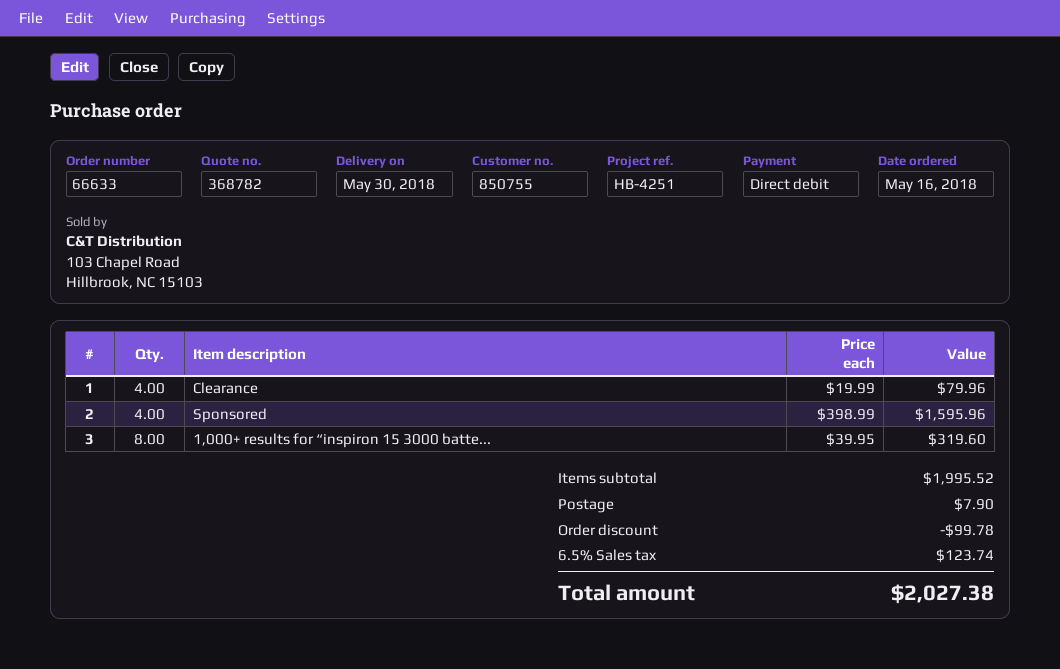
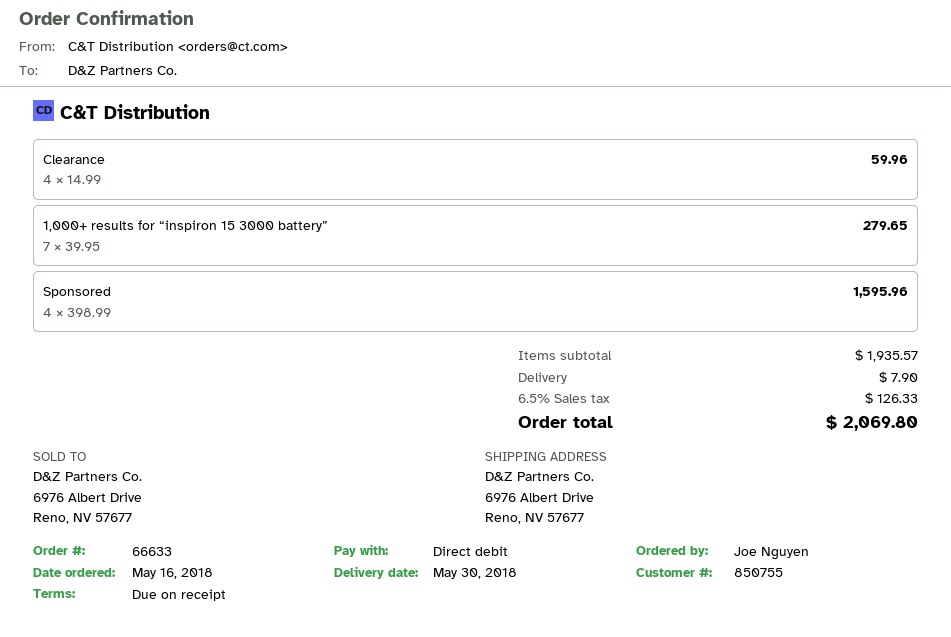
Clearance: 4 x 19.99 = 79.96 -> 4 x 14.99 = 59.96
1,000+ results for “inspiron 15 3000 batte...: 8 x 39.95 = 319.60 -> 7 x 39.95 = 279.65
subtotal: 1995.52 -> 1935.57
discount: 99.78 -> none
tax: 6.5% = 123.74 -> 6.5% = 126.33
total: 2027.38 -> 2069.80

